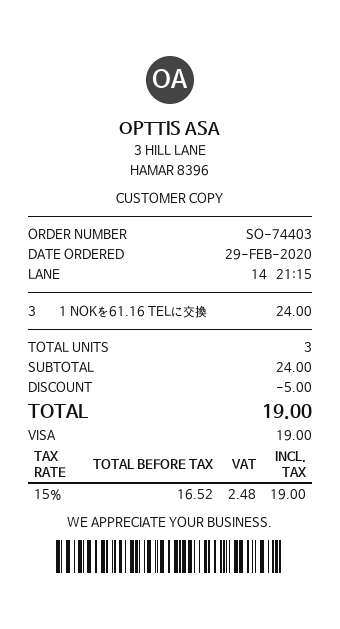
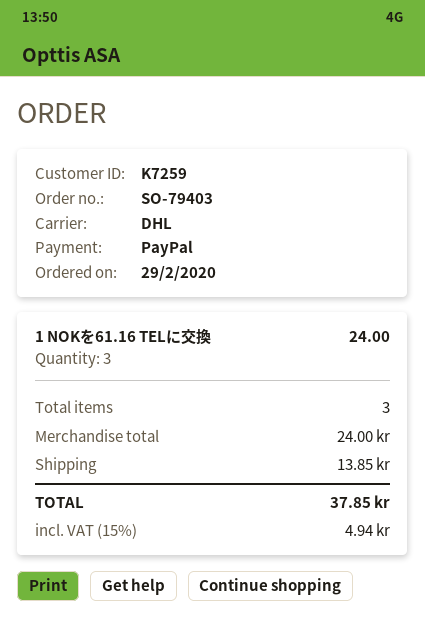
order number: SO-74403 -> SO-79403
payment method: Visa -> PayPal
discount: 5.00 -> none
shipping: none -> 13.85
tax: 15% = 2.48 -> 15% = 4.94
total: 19.00 -> 37.85

